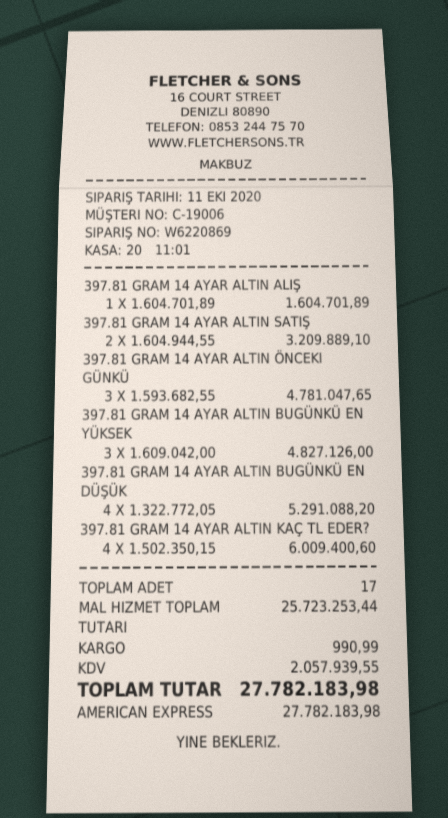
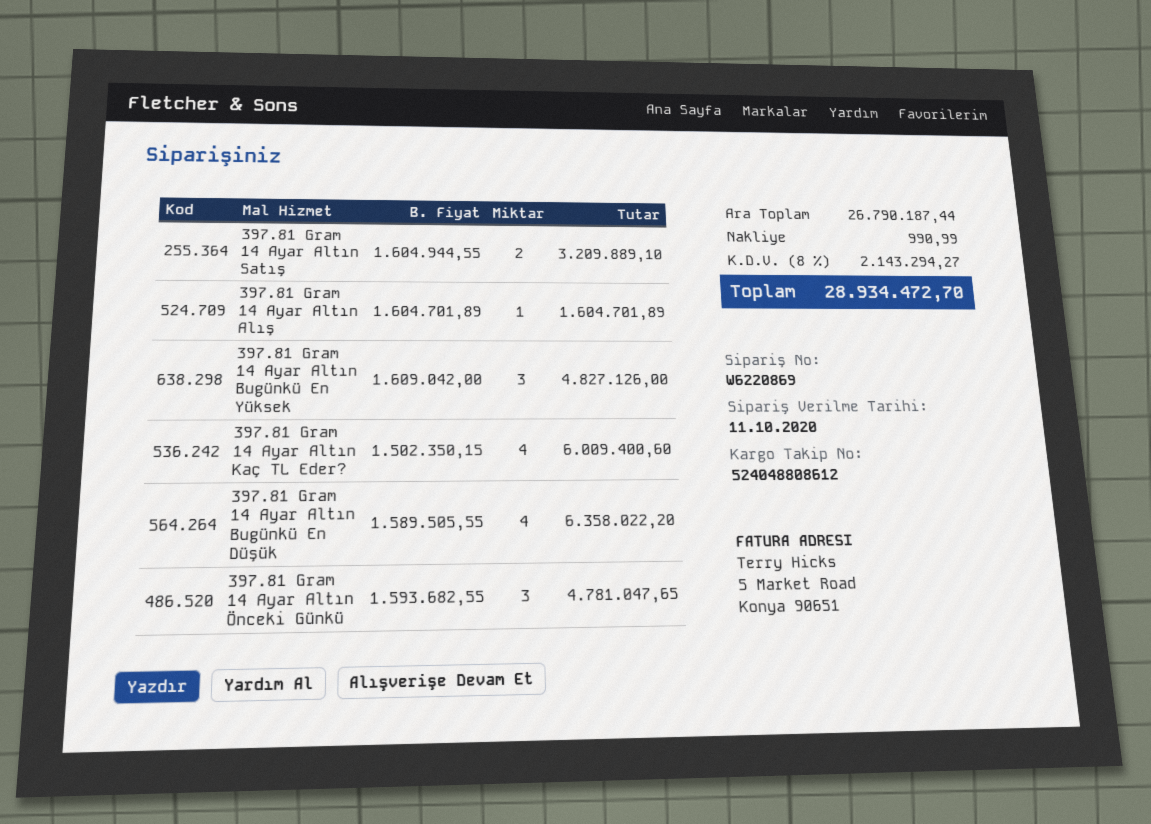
397.81 GRAM 14 AYAR ALTIN BUGÜNKÜ EN DÜŞÜK: 4 x 1322772.05 = 5291088.20 -> 4 x 1589505.55 = 6358022.20
subtotal: 25723253.44 -> 26790187.44
tax: 2057939.55 -> 2143294.27
total: 27782183.98 -> 28934472.70

